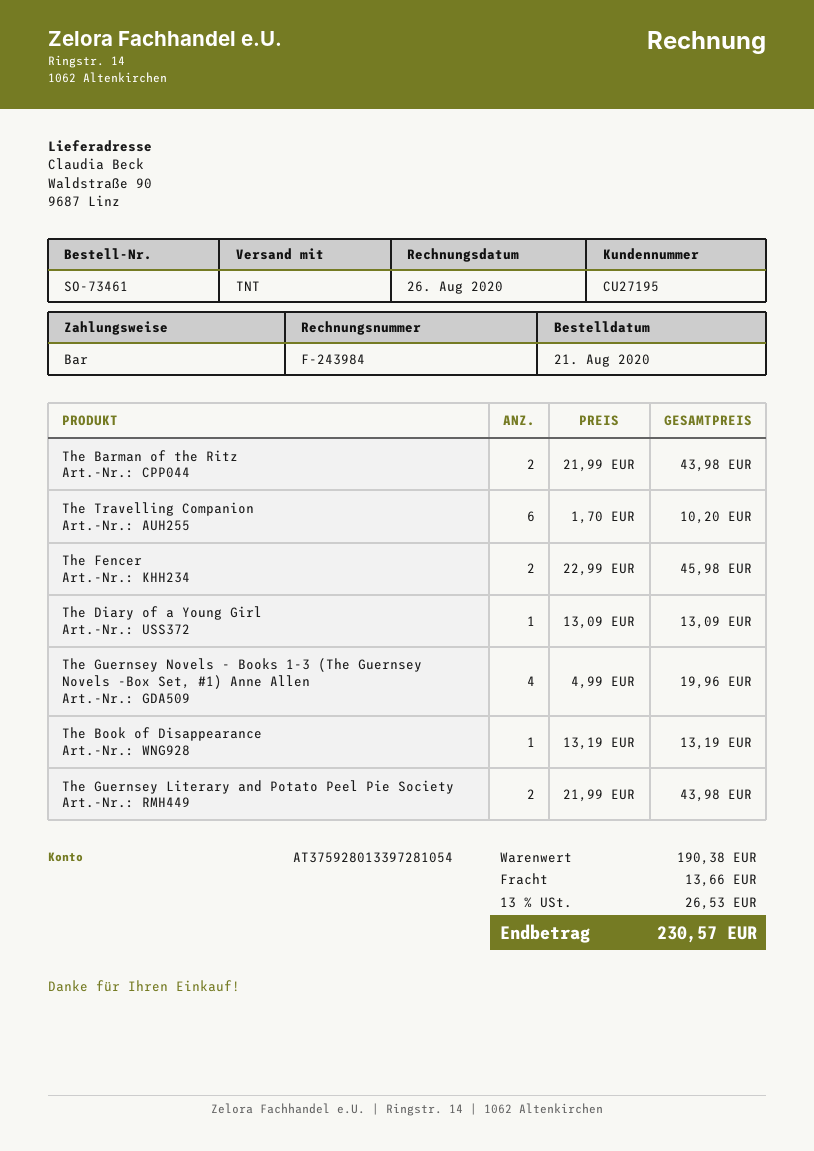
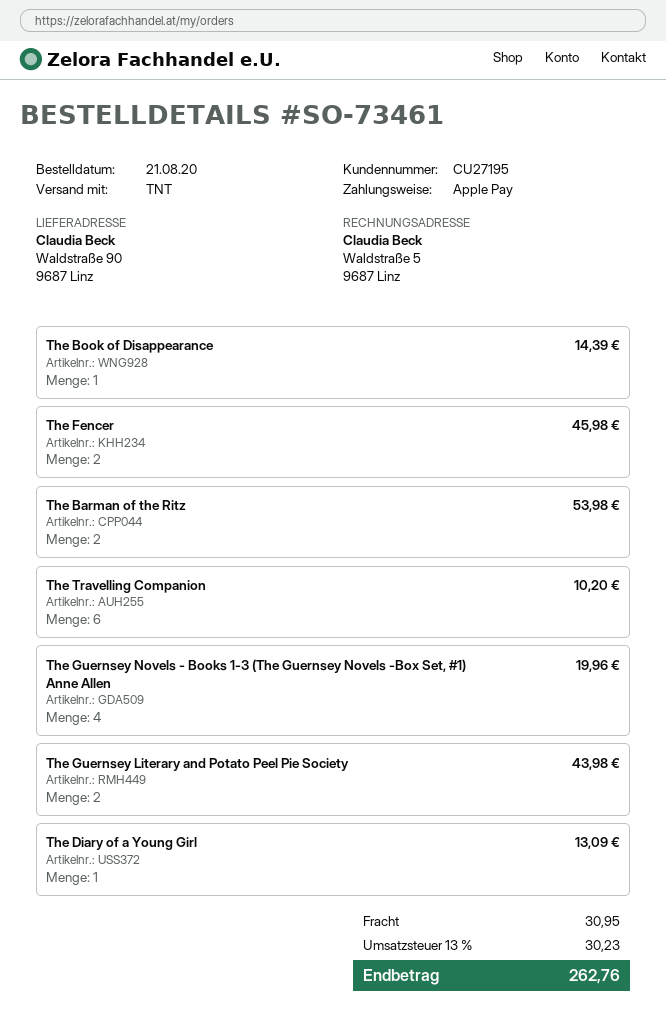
payment method: cash -> Apple Pay
The Barman of the Ritz: 2 for 43.98 -> 2 for 53.98
The Book of Disappearance: 1 for 13.19 -> 1 for 14.39
shipping: 13.66 -> 30.95
tax: 13% = 26.53 -> 13% = 30.23
total: 230.57 -> 262.76

